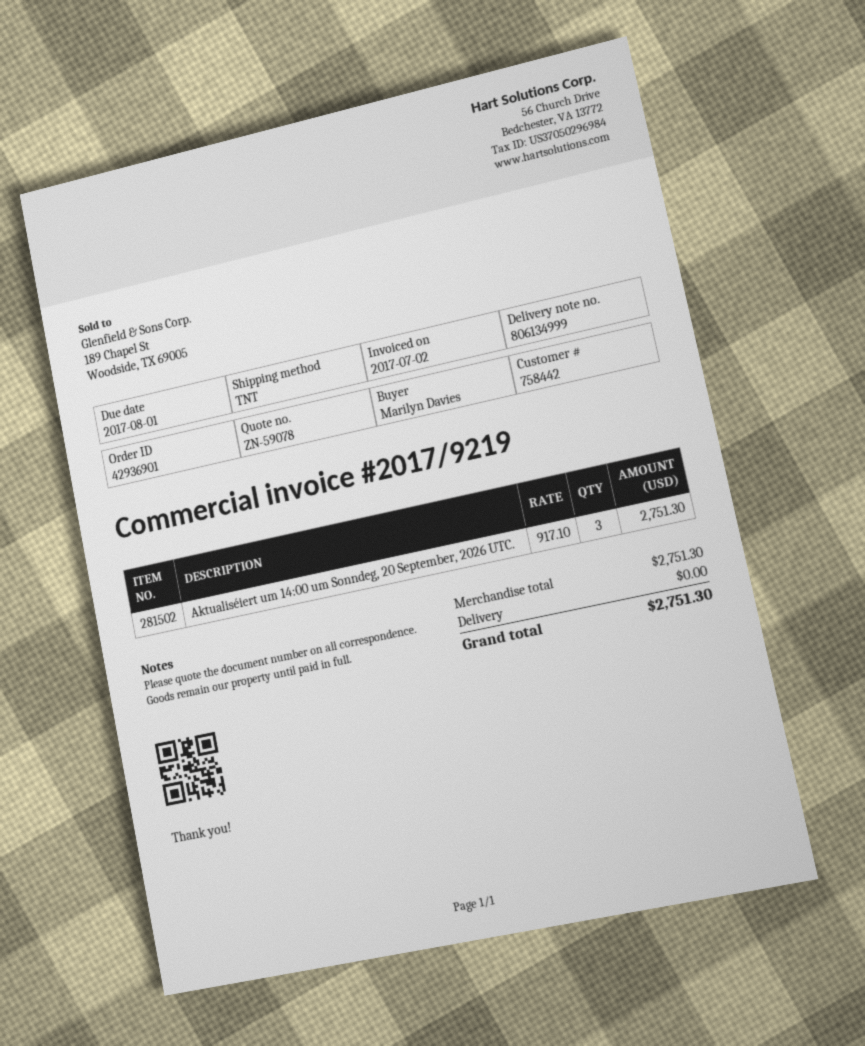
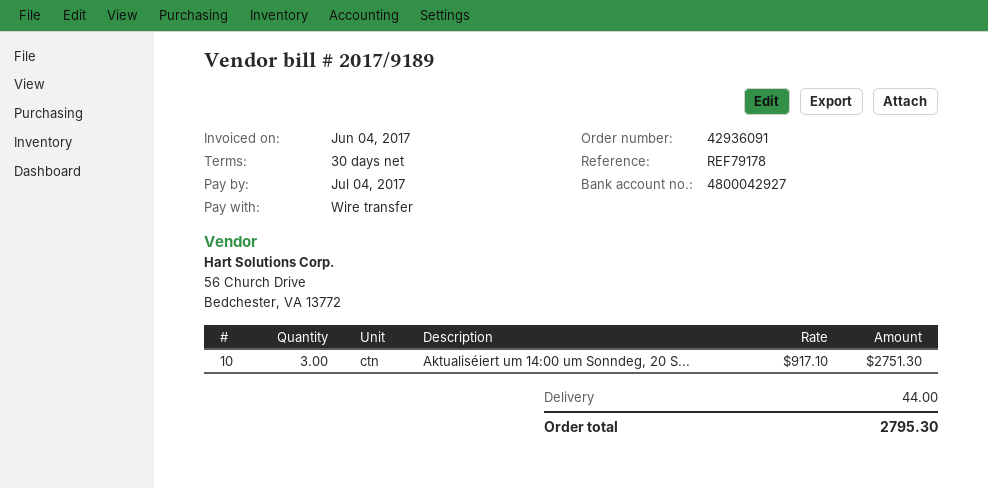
order number: 42936901 -> 42936091
invoice number: 2017/9219 -> 2017/9189
invoice date: 2017-07-02 -> 2017-06-04
due date: 2017-08-01 -> 2017-07-04
shipping: 0.00 -> 44.00
total: 2751.30 -> 2795.30

